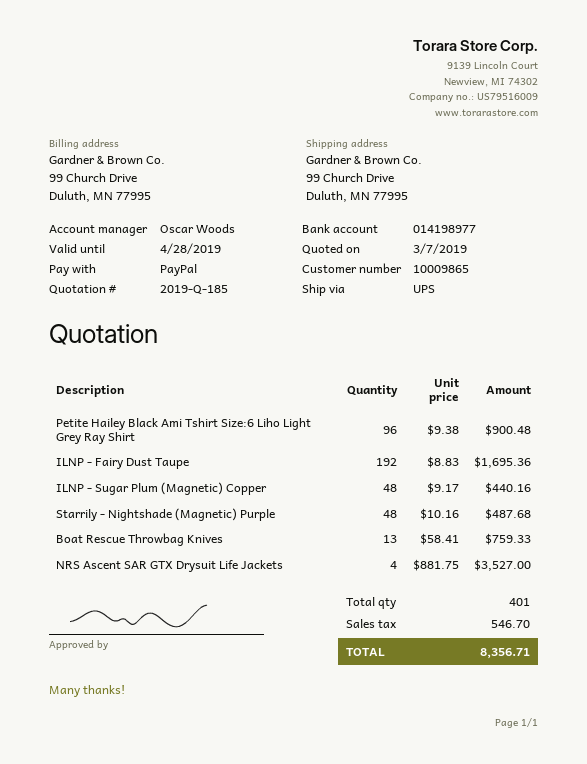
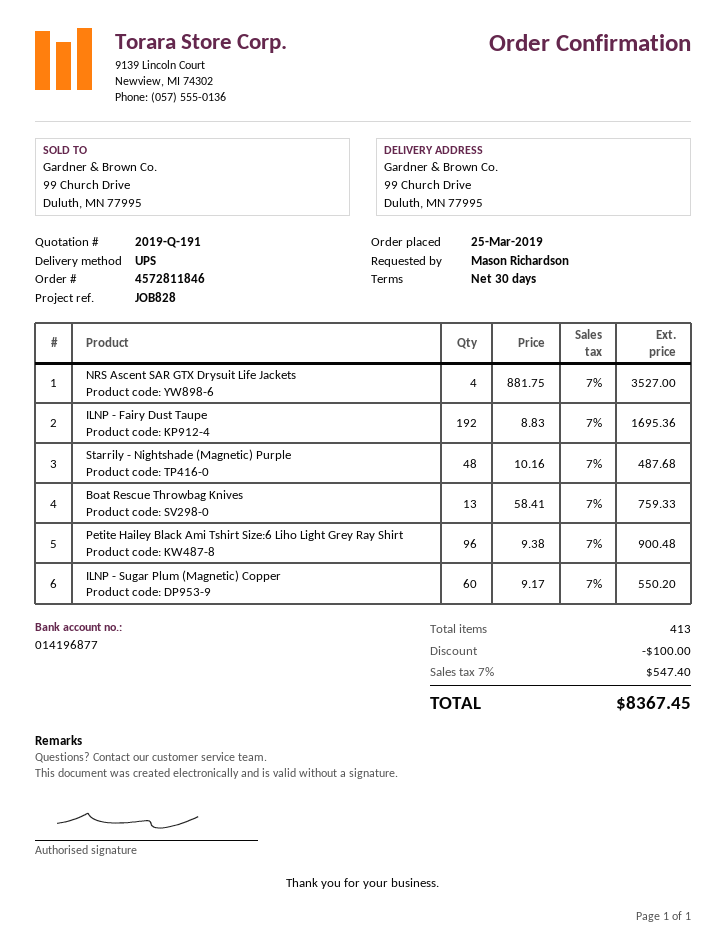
quote number: 2019-Q-185 -> 2019-Q-191
bank account: 014198977 -> 014196877
ILNP - Sugar Plum (Magnetic) Copper: 48 x 9.17 = 440.16 -> 60 x 9.17 = 550.20
total quantity: 401 -> 413
discount: none -> 100.00
tax: 546.70 -> 547.40
total: 8356.71 -> 8367.45

